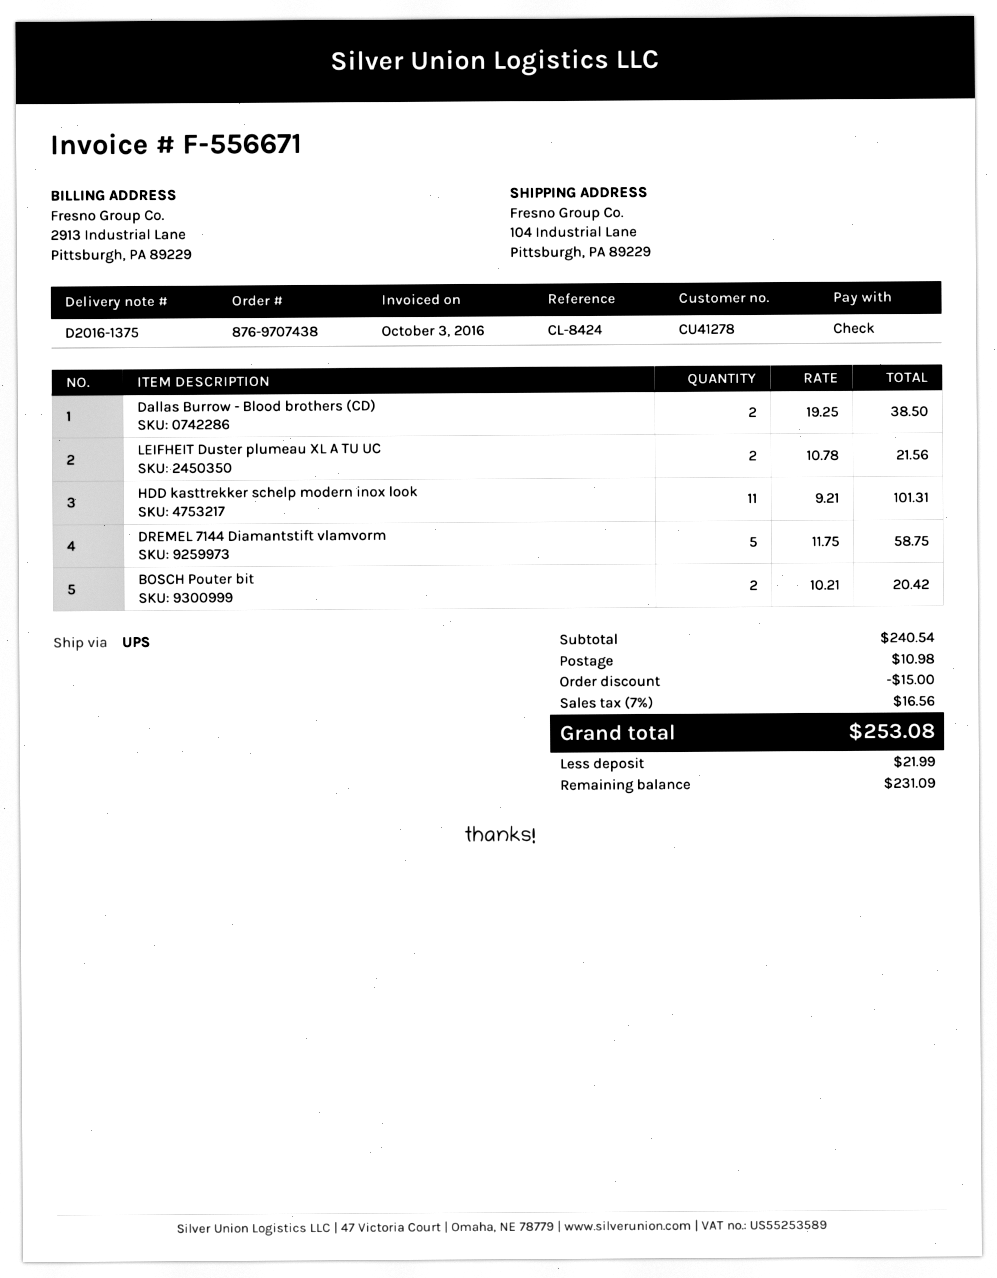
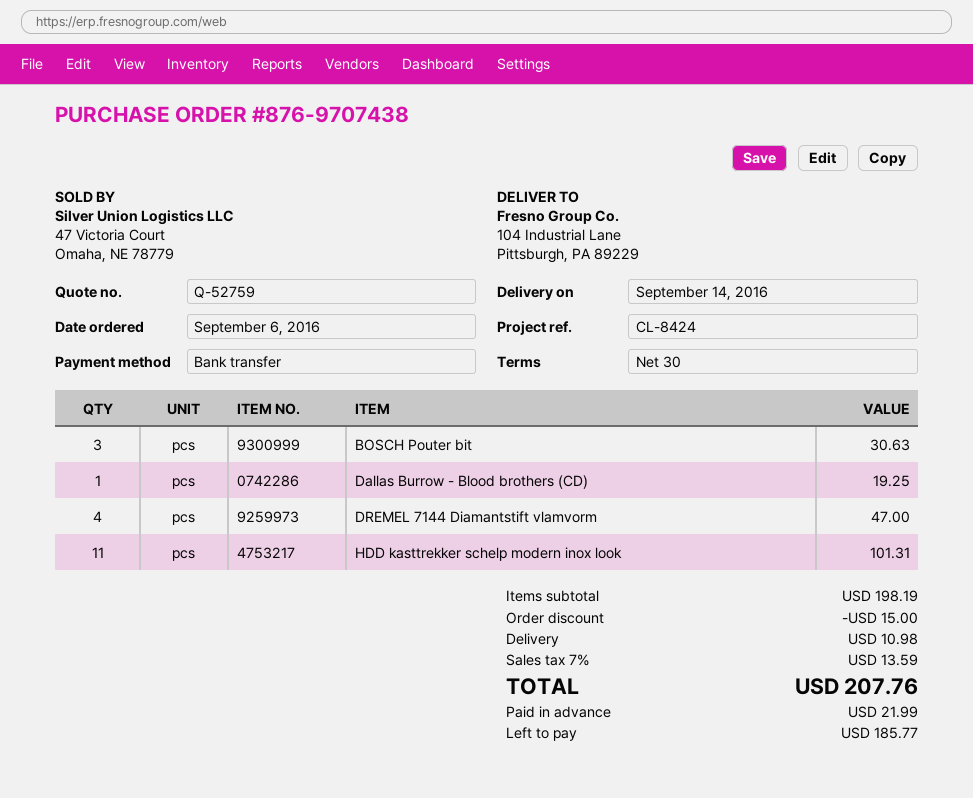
payment method: cheque -> bank transfer
Dallas Burrow - Blood brothers (CD): 2 for 38.50 -> 1 for 19.25
LEIFHEIT Duster plumeau XL A TU UC: 2 for 21.56 -> none
DREMEL 7144 Diamantstift vlamvorm: 5 for 58.75 -> 4 for 47.00
BOSCH Pouter bit: 2 for 20.42 -> 3 for 30.63
subtotal: 240.54 -> 198.19
tax: 7% = 16.56 -> 7% = 13.59
total: 253.08 -> 207.76
balance: 231.09 -> 185.77

